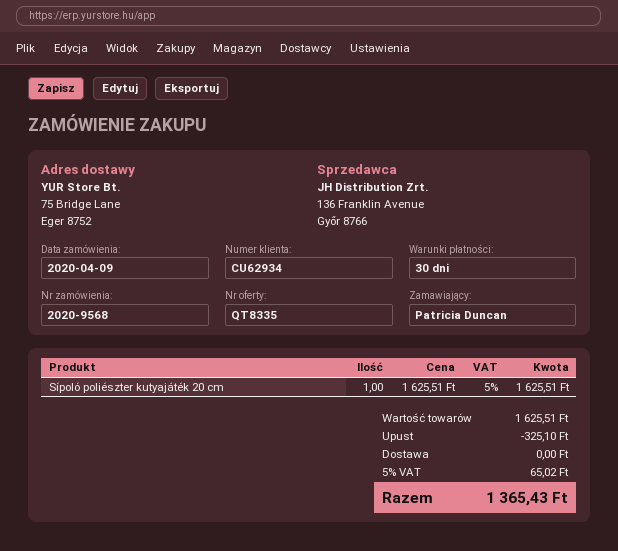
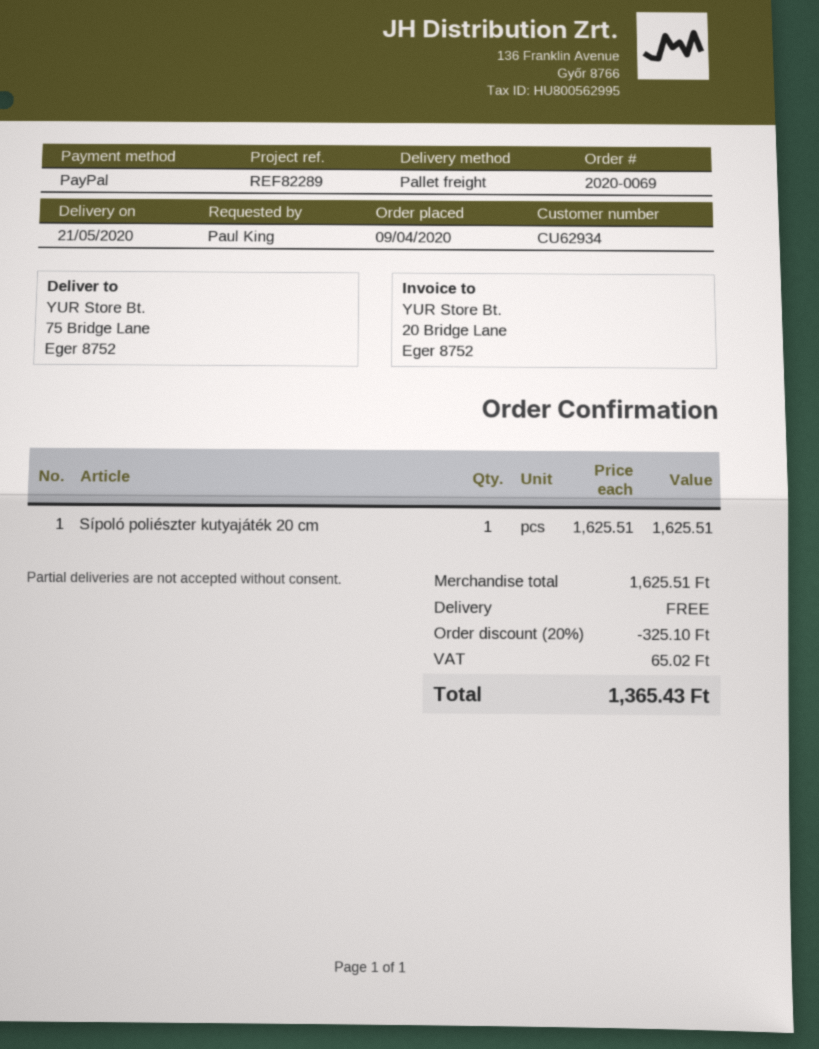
order number: 2020-9568 -> 2020-0069
ordered by: Patricia Duncan -> Paul King

